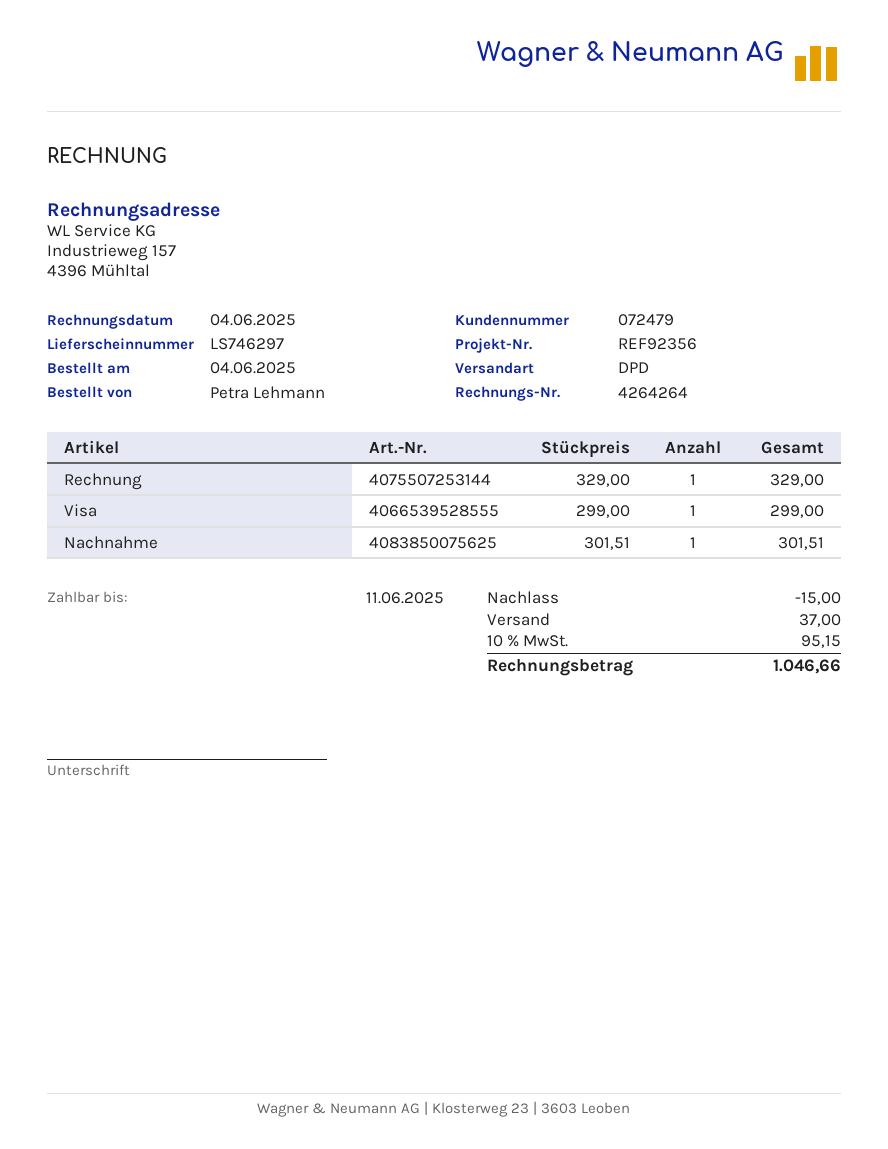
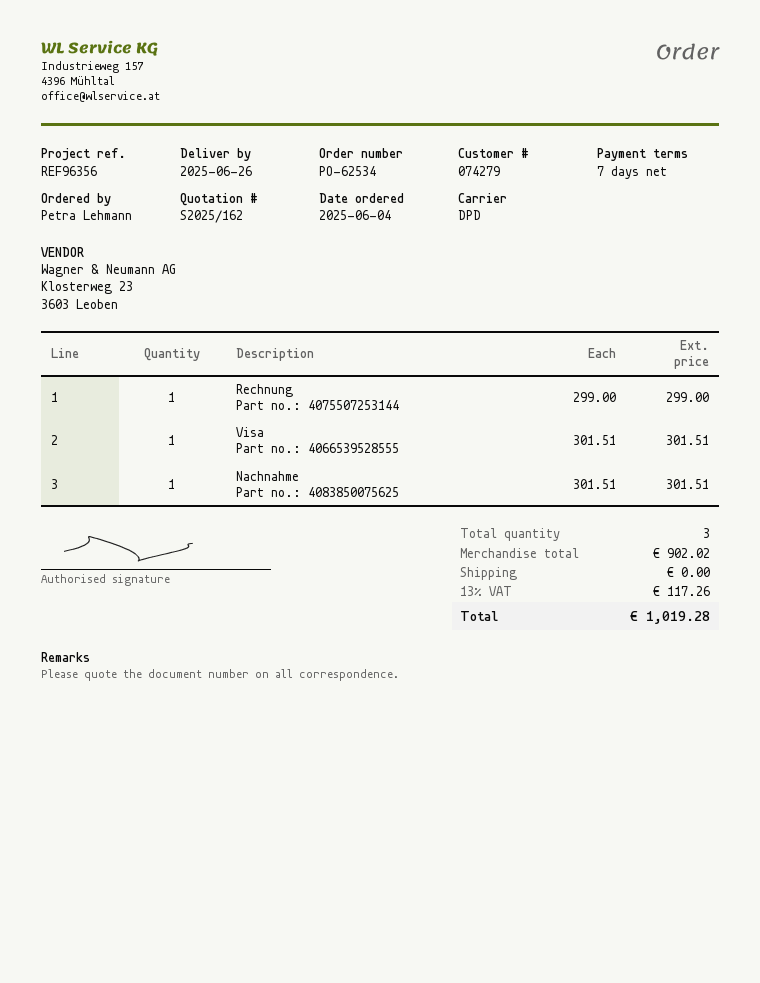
customer number: 072479 -> 074279
reference: REF92356 -> REF96356
Rechnung: 1 x 329.00 = 329.00 -> 1 x 299.00 = 299.00
Visa: 1 x 299.00 = 299.00 -> 1 x 301.51 = 301.51
discount: 15.00 -> none
shipping: 37.00 -> 0.00
tax: 10% = 95.15 -> 13% = 117.26
total: 1046.66 -> 1019.28

